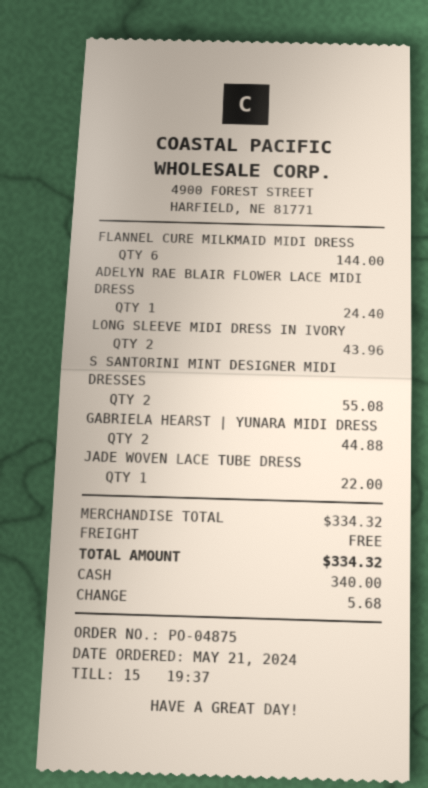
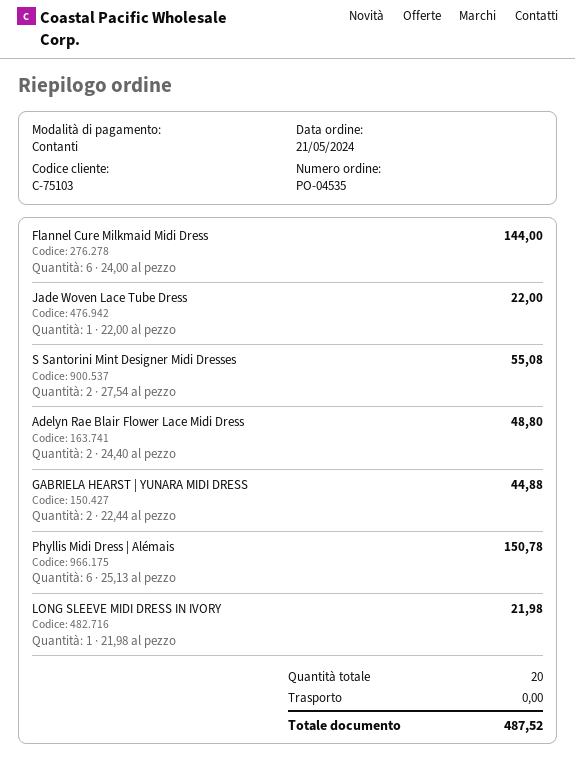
order number: PO-04875 -> PO-04535
ADELYN RAE BLAIR FLOWER LACE MIDI DRESS: 1 for 24.40 -> 2 for 48.80
LONG SLEEVE MIDI DRESS IN IVORY: 2 for 43.96 -> 1 for 21.98
Phyllis Midi Dress | Alémais: none -> 6 for 150.78
total: 334.32 -> 487.52

